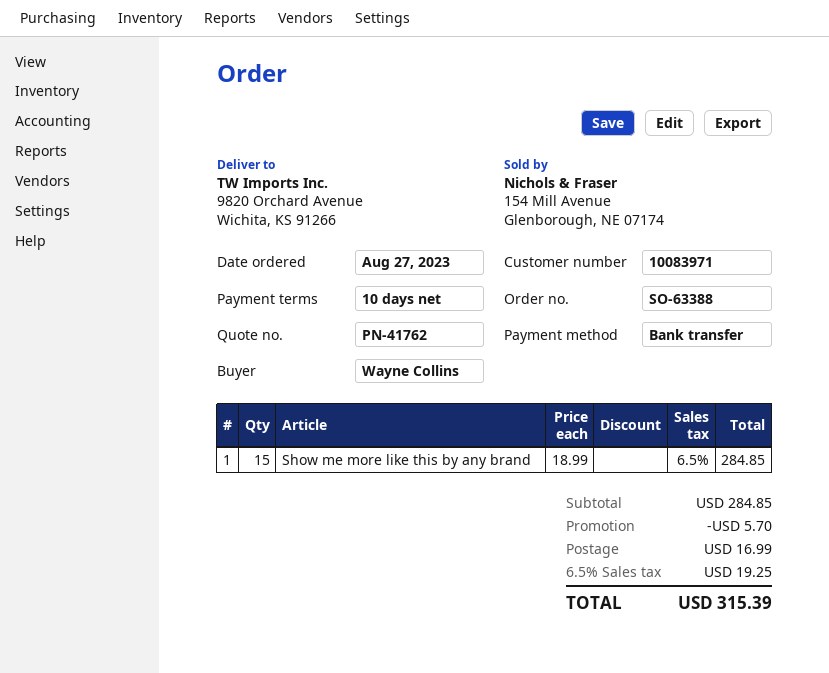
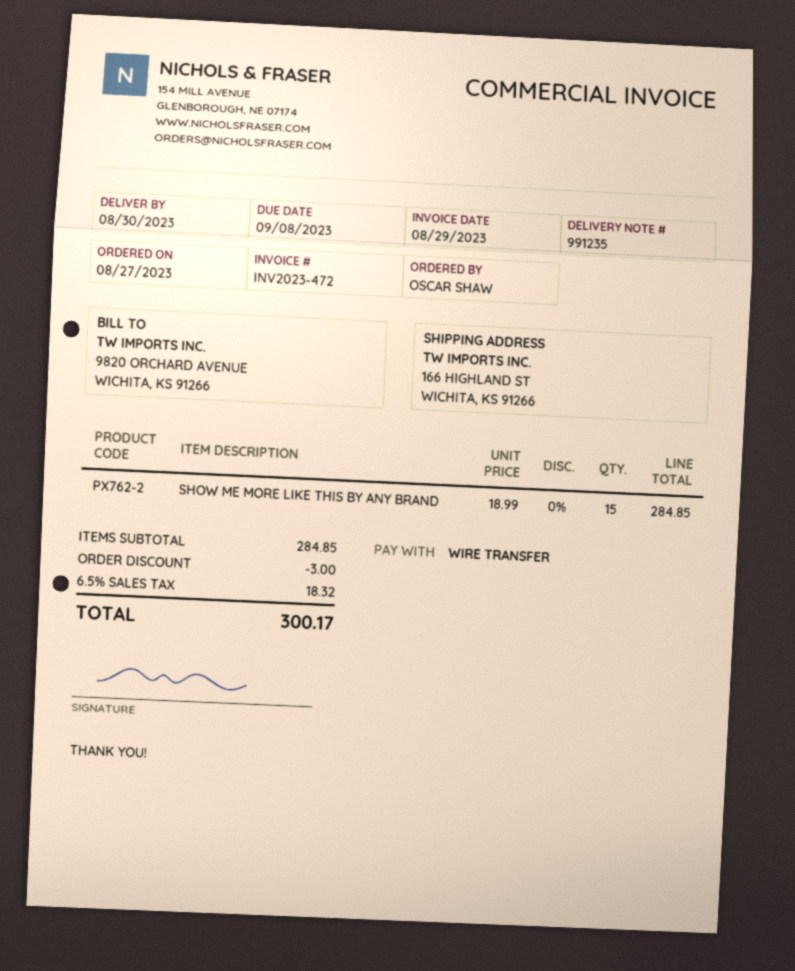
ordered by: Wayne Collins -> OSCAR SHAW
ship to: 9820 Orchard Avenue, Wichita, KS 91266 -> 166 HIGHLAND ST, WICHITA, KS 91266
discount: 5.70 -> 3.00
shipping: 16.99 -> none
tax: 6.5% = 19.25 -> 6.5% = 18.32
total: 315.39 -> 300.17

